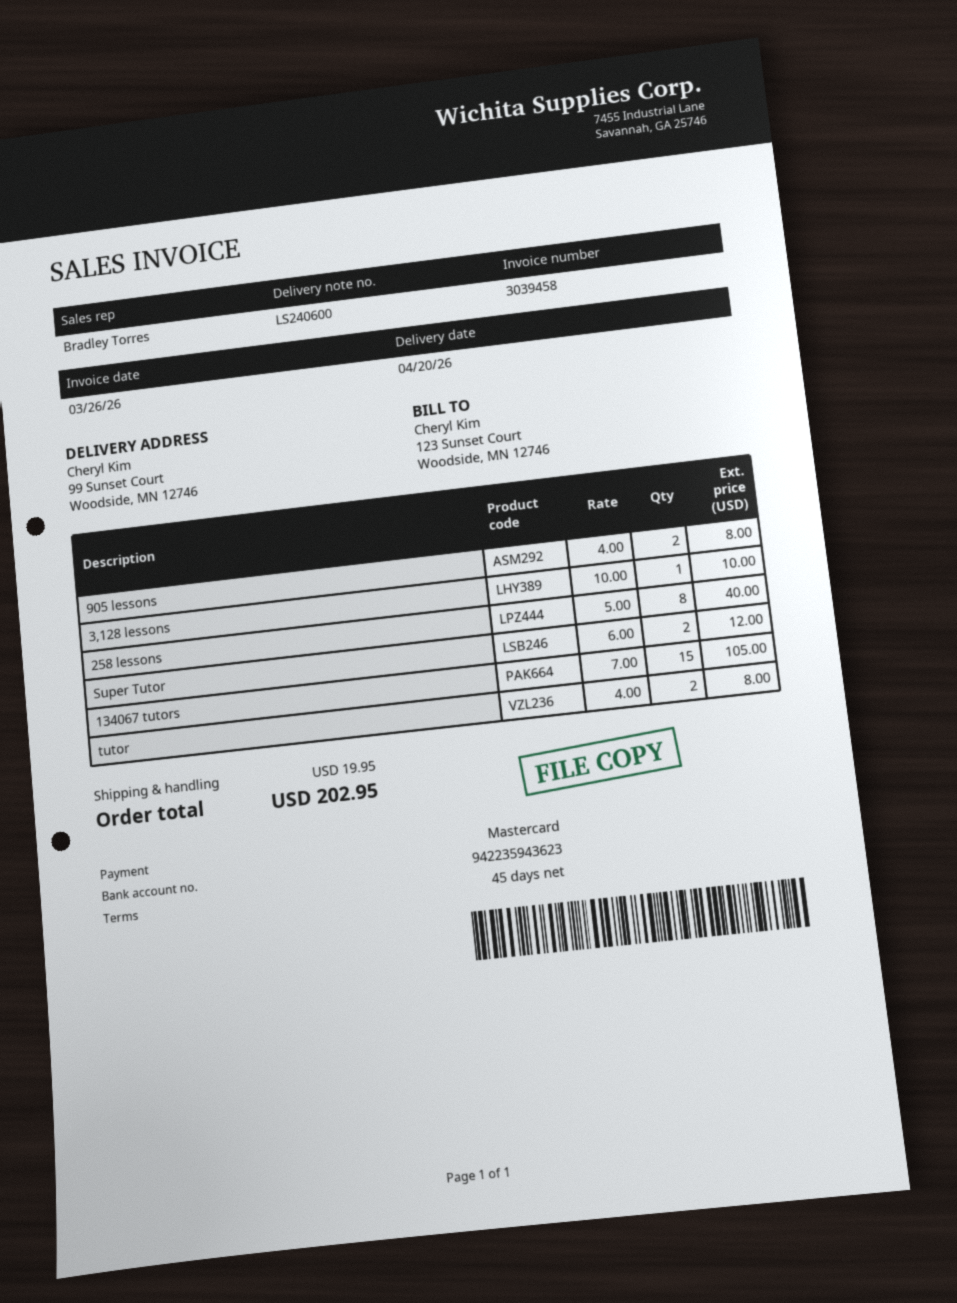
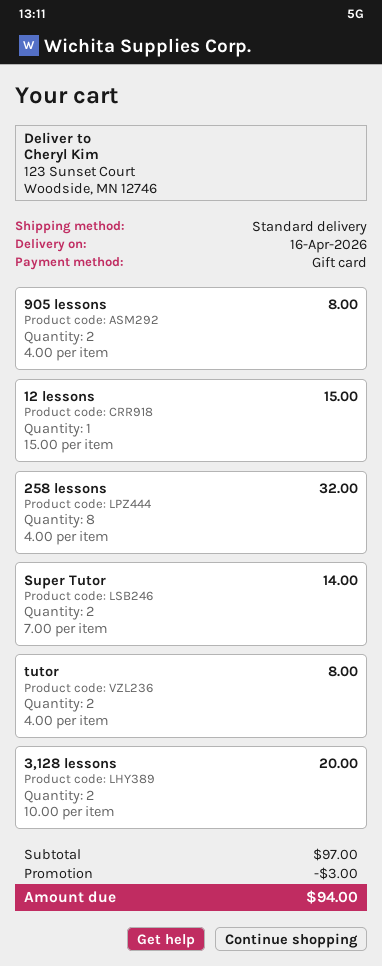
delivery date: 2026-04-20 -> 2026-04-16
payment method: Mastercard -> gift card
ship to: 99 Sunset Court, Woodside, MN 12746 -> 123 Sunset Court, Woodside, MN 12746
3,128 lessons: 1 x 10.00 = 10.00 -> 2 x 10.00 = 20.00
258 lessons: 8 x 5.00 = 40.00 -> 8 x 4.00 = 32.00
Super Tutor: 2 x 6.00 = 12.00 -> 2 x 7.00 = 14.00
134067 tutors: 15 x 7.00 = 105.00 -> none
12 lessons: none -> 1 x 15.00 = 15.00
discount: none -> 3.00
shipping: 19.95 -> none
total: 202.95 -> 94.00

